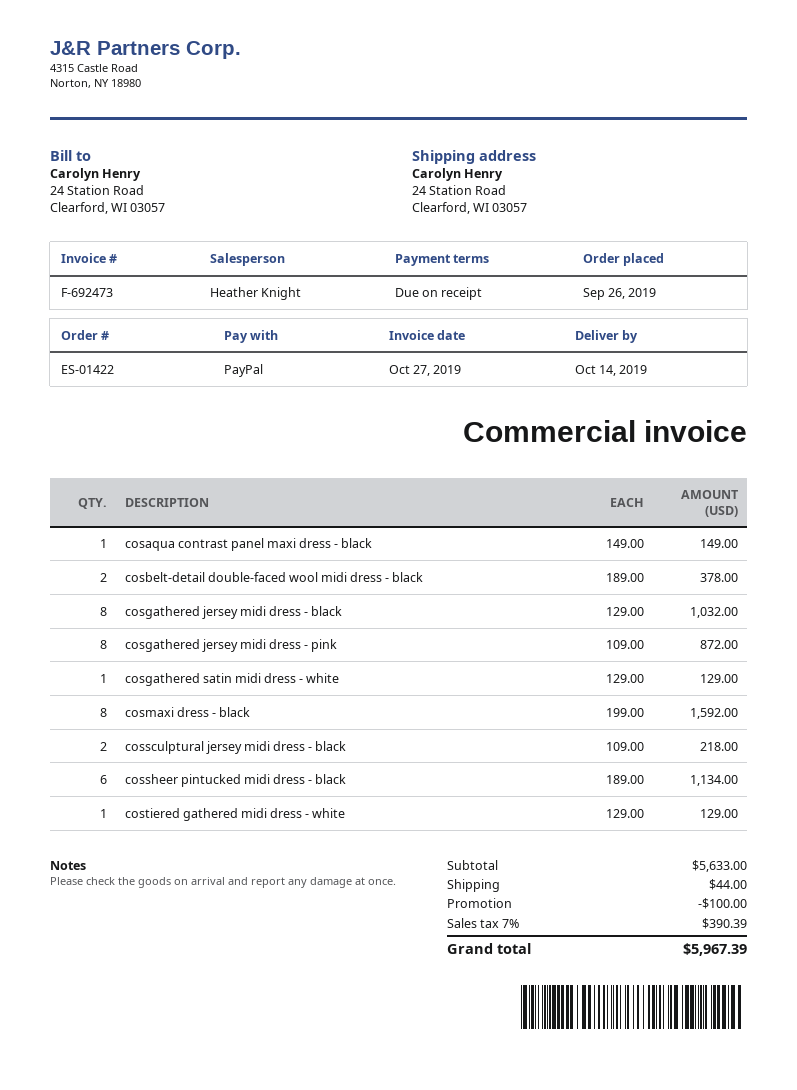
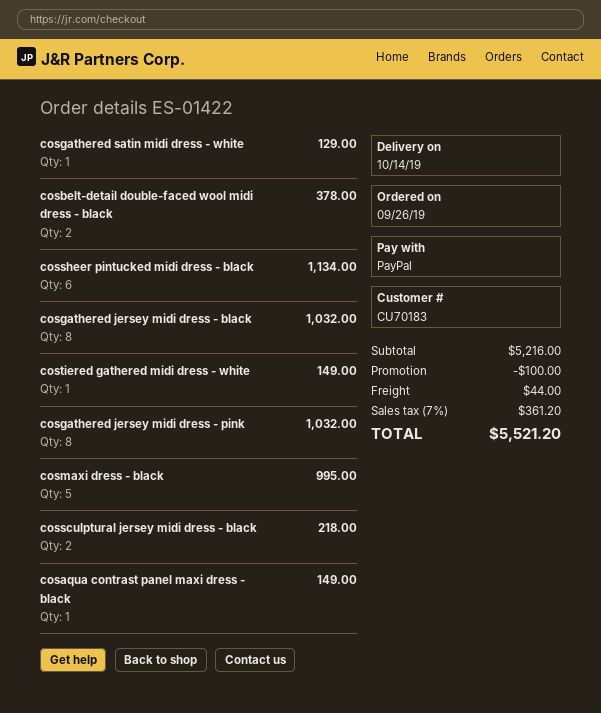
cosgathered jersey midi dress - pink: 8 for 872.00 -> 8 for 1032.00
cosmaxi dress - black: 8 for 1592.00 -> 5 for 995.00
costiered gathered midi dress - white: 1 for 129.00 -> 1 for 149.00
subtotal: 5633.00 -> 5216.00
tax: 7% = 390.39 -> 7% = 361.20
total: 5967.39 -> 5521.20

